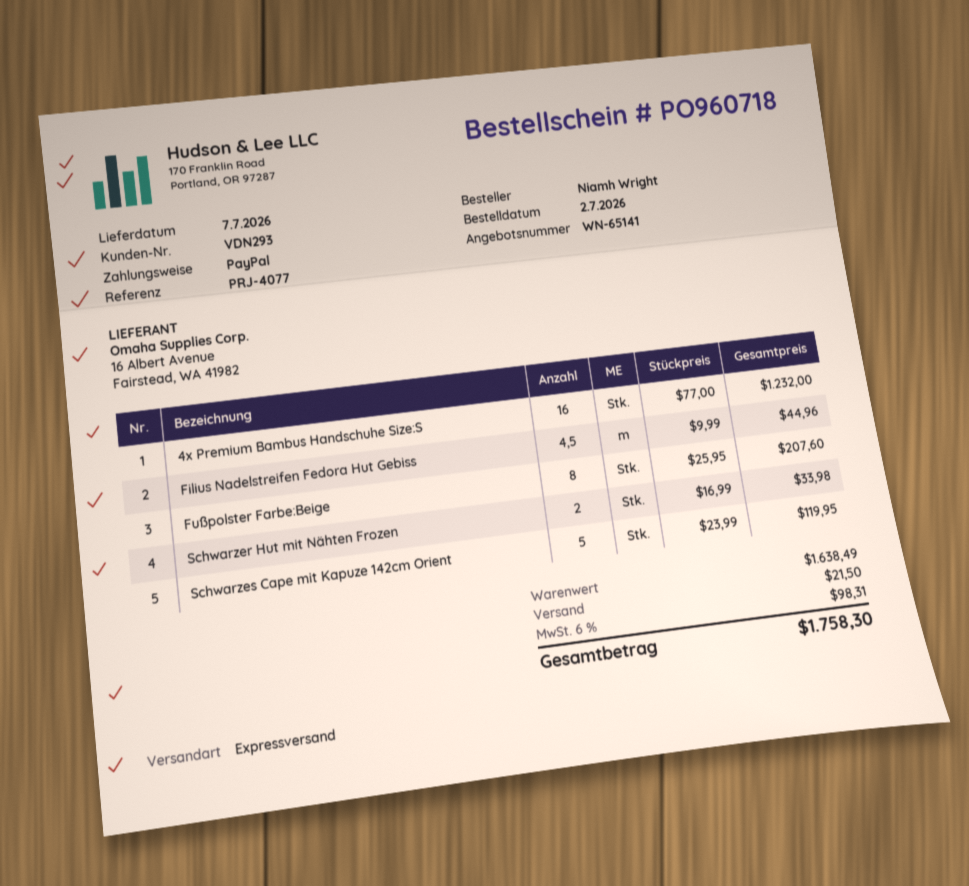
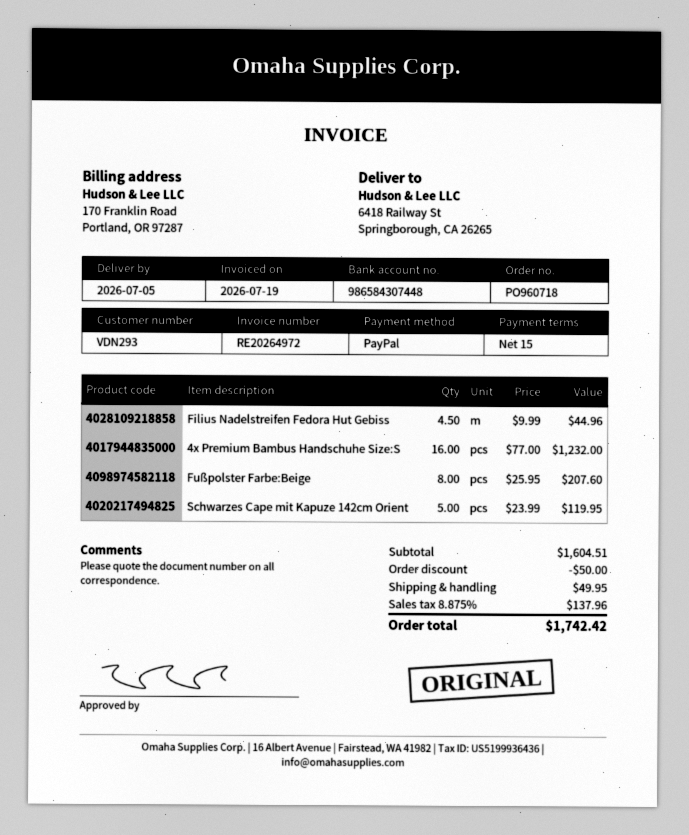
delivery date: 2026-07-07 -> 2026-07-05
Schwarzer Hut mit Nähten Frozen: 2 x 16.99 = 33.98 -> none
subtotal: 1638.49 -> 1604.51
discount: none -> 50.00
shipping: 21.50 -> 49.95
tax: 6% = 98.31 -> 8.875% = 137.96
total: 1758.30 -> 1742.42

